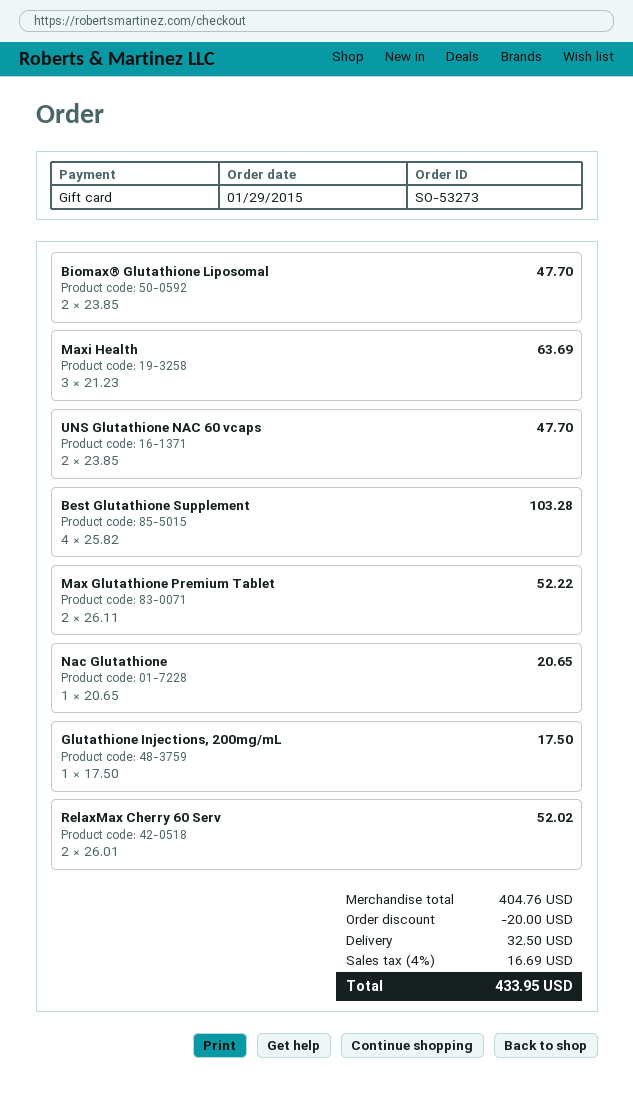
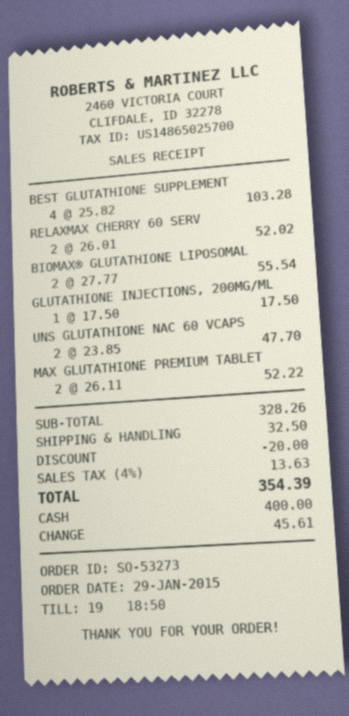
payment method: gift card -> cash
Biomax® Glutathione Liposomal: 2 x 23.85 = 47.70 -> 2 x 27.77 = 55.54
Maxi Health: 3 x 21.23 = 63.69 -> none
Nac Glutathione: 1 x 20.65 = 20.65 -> none
subtotal: 404.76 -> 328.26
tax: 4% = 16.69 -> 4% = 13.63
total: 433.95 -> 354.39

